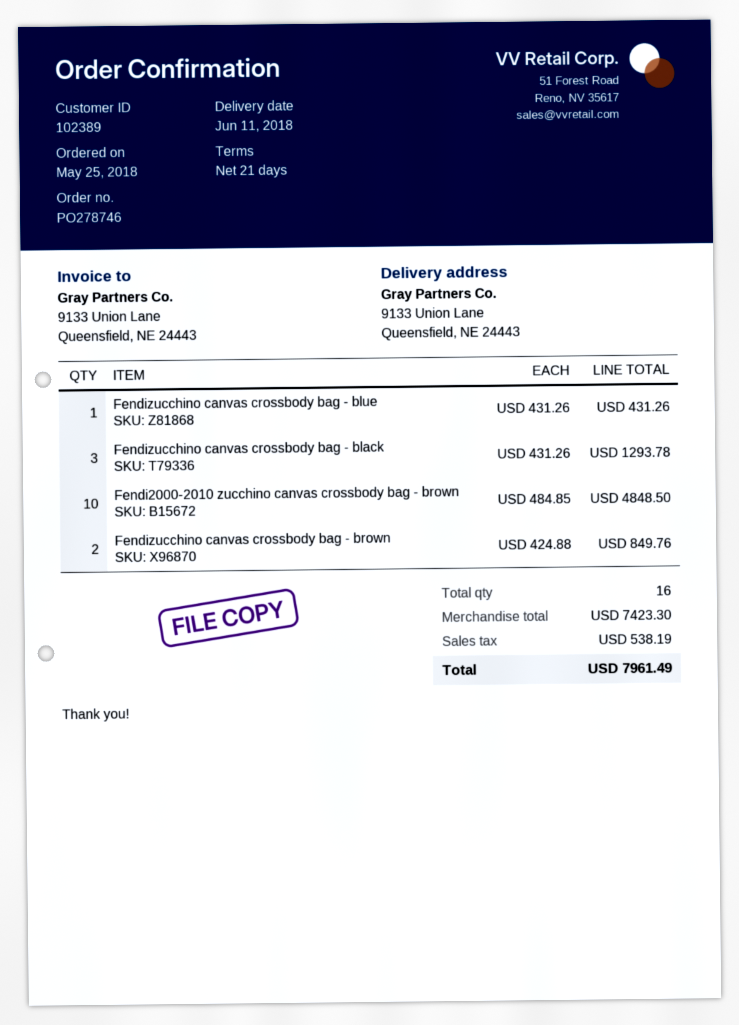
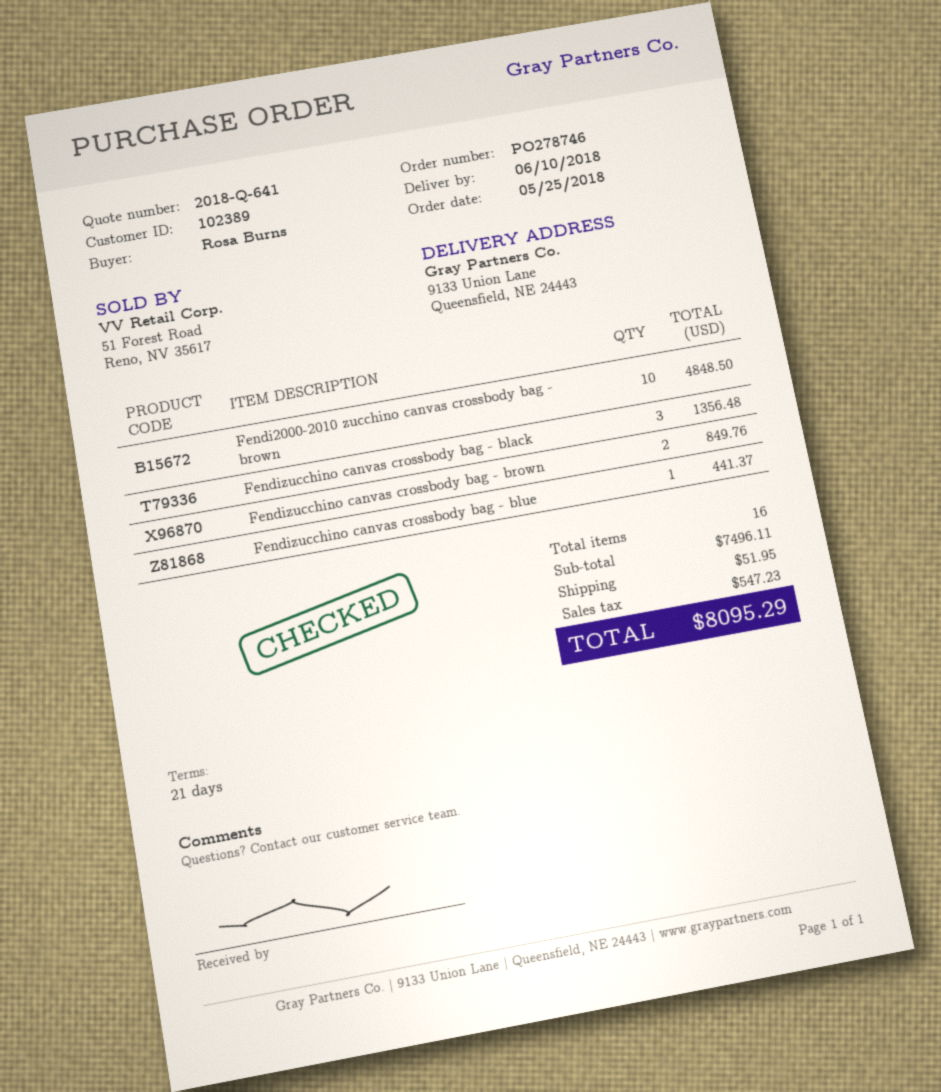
delivery date: 2018-06-11 -> 2018-06-10
Fendizucchino canvas crossbody bag - blue: 1 for 431.26 -> 1 for 441.37
Fendizucchino canvas crossbody bag - black: 3 for 1293.78 -> 3 for 1356.48
subtotal: 7423.30 -> 7496.11
shipping: none -> 51.95
tax: 538.19 -> 547.23
total: 7961.49 -> 8095.29

